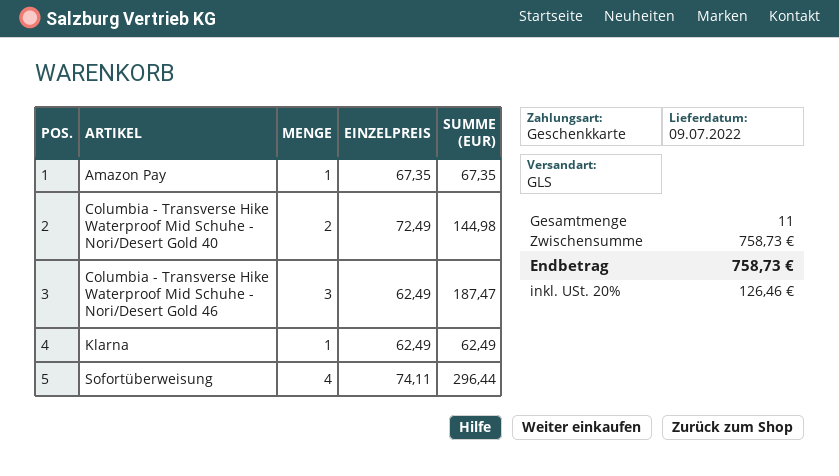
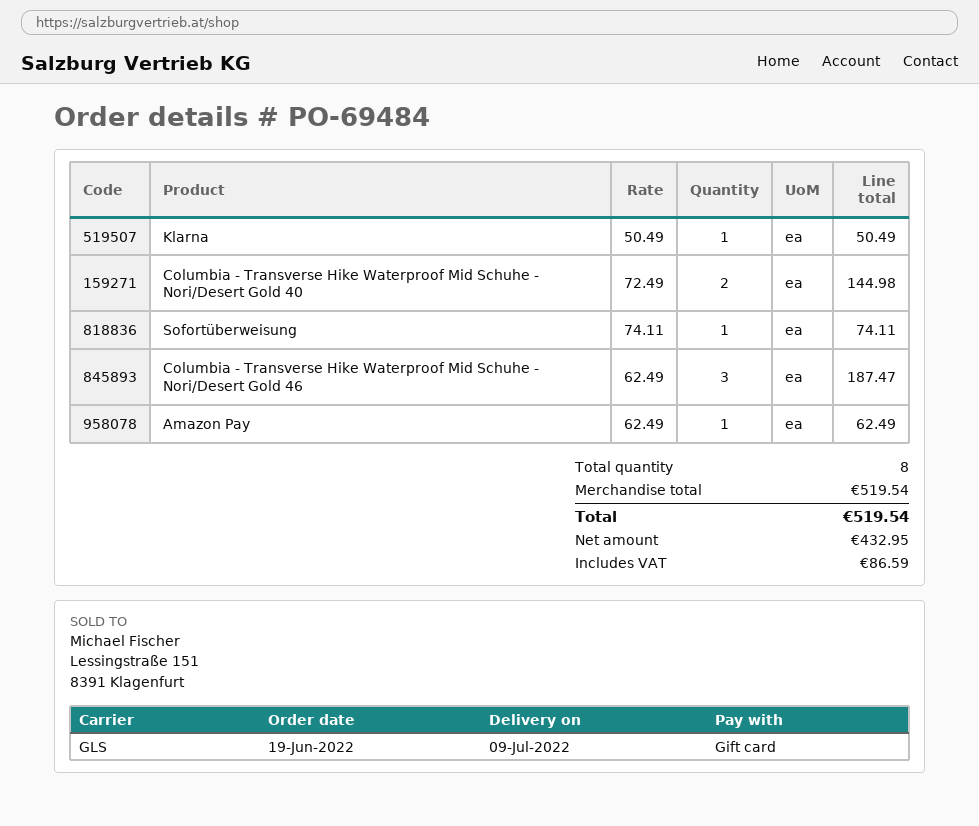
Amazon Pay: 1 x 67.35 = 67.35 -> 1 x 62.49 = 62.49
Klarna: 1 x 62.49 = 62.49 -> 1 x 50.49 = 50.49
Sofortüberweisung: 4 x 74.11 = 296.44 -> 1 x 74.11 = 74.11
total quantity: 11 -> 8
subtotal: 758.73 -> 519.54
tax: 126.46 -> 86.59
total: 758.73 -> 519.54

